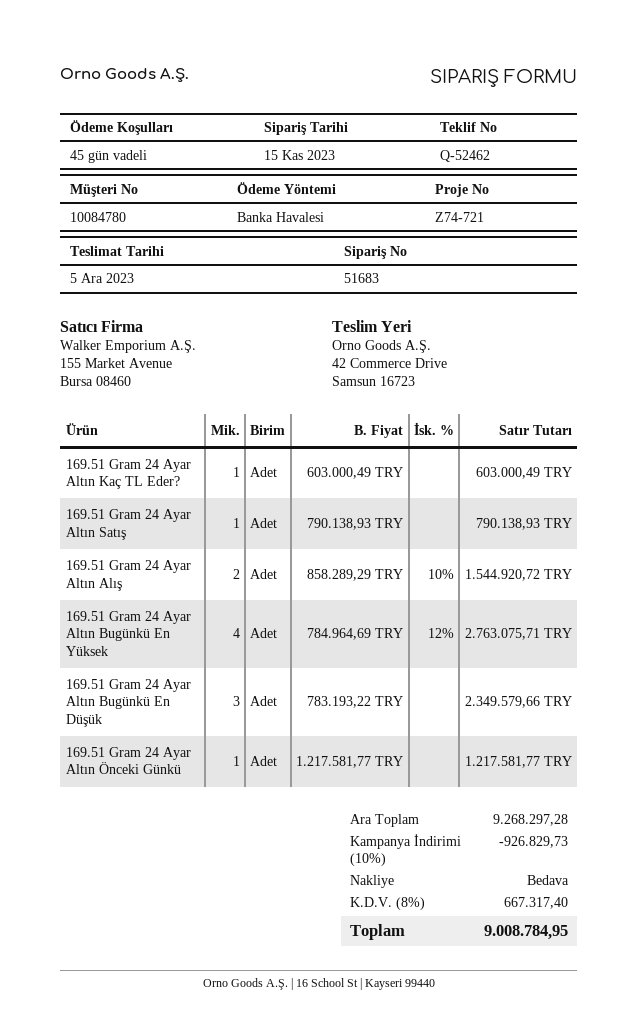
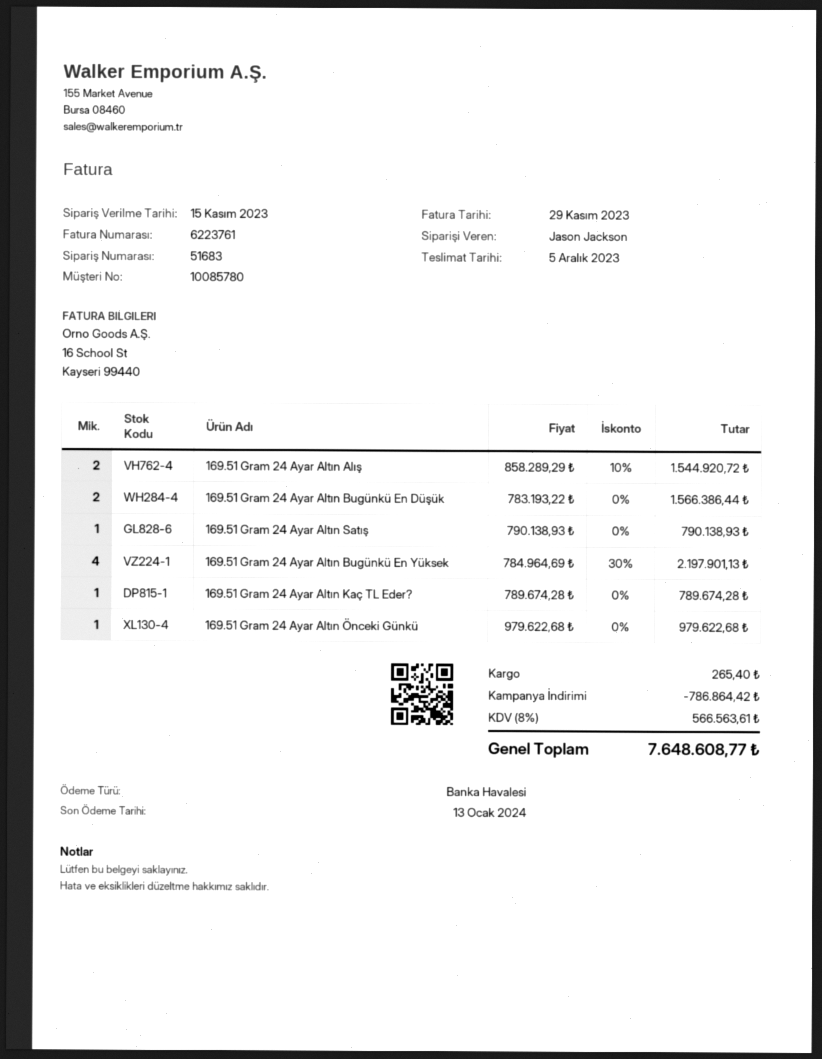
customer number: 10084780 -> 10085780
169.51 Gram 24 Ayar Altın Kaç TL Eder?: 1 x 603000.49 = 603000.49 -> 1 x 789674.28 = 789674.28
169.51 Gram 24 Ayar Altın Bugünkü En Yüksek: 4 x 784964.69 - 12% = 2763075.71 -> 4 x 784964.69 - 30% = 2197901.13
169.51 Gram 24 Ayar Altın Bugünkü En Düşük: 3 x 783193.22 = 2349579.66 -> 2 x 783193.22 = 1566386.44
169.51 Gram 24 Ayar Altın Önceki Günkü: 1 x 1217581.77 = 1217581.77 -> 1 x 979622.68 = 979622.68
discount: 926829.73 -> 786864.42
shipping: 0.00 -> 265.40
tax: 8% = 667317.40 -> 8% = 566563.61
total: 9008784.95 -> 7648608.77

